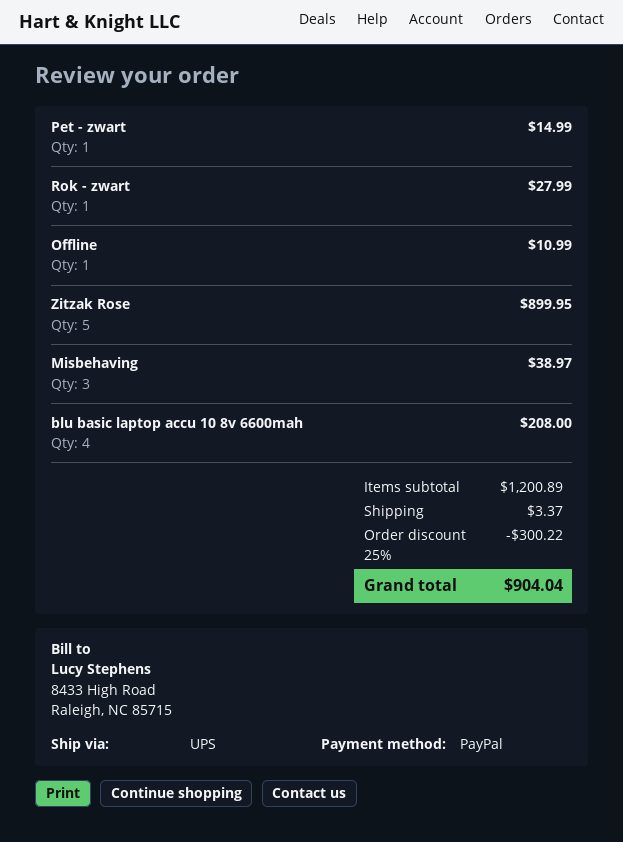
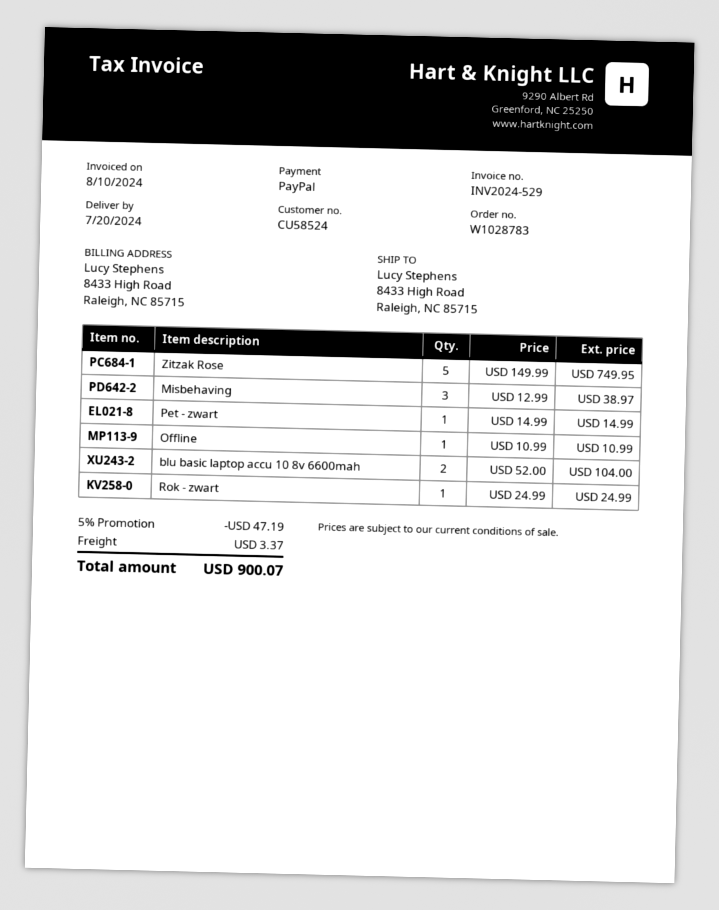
Rok - zwart: 1 for 27.99 -> 1 for 24.99
Zitzak Rose: 5 for 899.95 -> 5 for 749.95
blu basic laptop accu 10 8v 6600mah: 4 for 208.00 -> 2 for 104.00
discount: 25% = 300.22 -> 5% = 47.19
total: 904.04 -> 900.07

